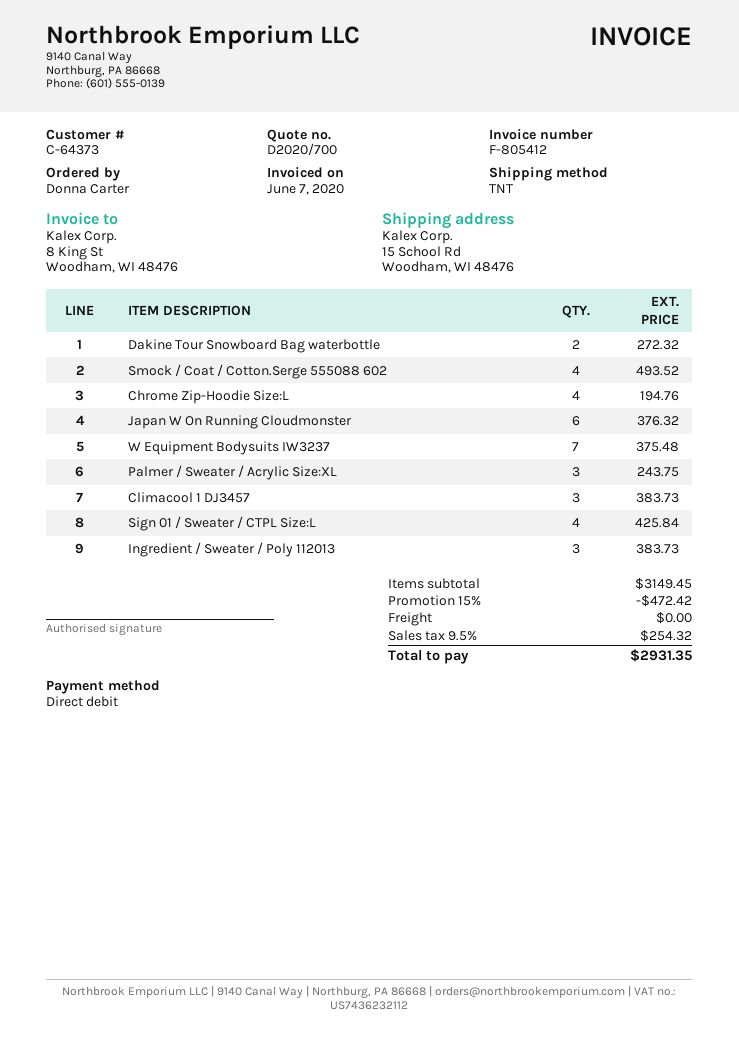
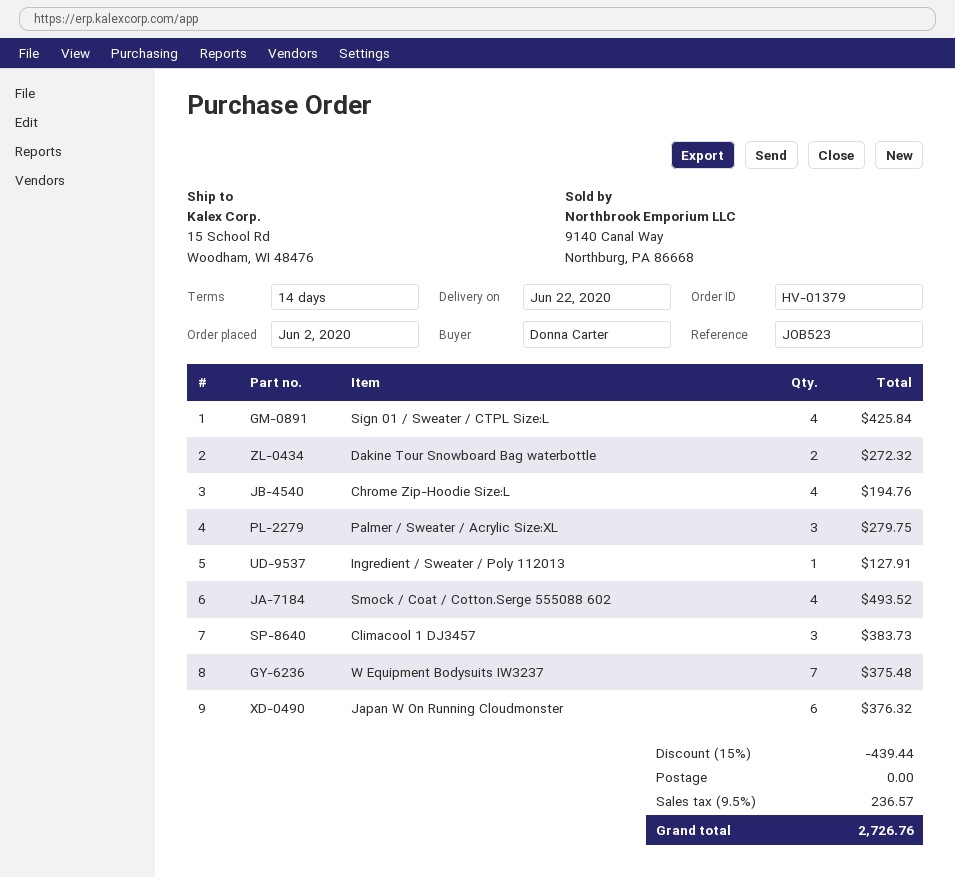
Palmer / Sweater / Acrylic Size:XL: 3 for 243.75 -> 3 for 279.75
Ingredient / Sweater / Poly 112013: 3 for 383.73 -> 1 for 127.91
discount: 15% = 472.42 -> 15% = 439.44
tax: 9.5% = 254.32 -> 9.5% = 236.57
total: 2931.35 -> 2726.76

